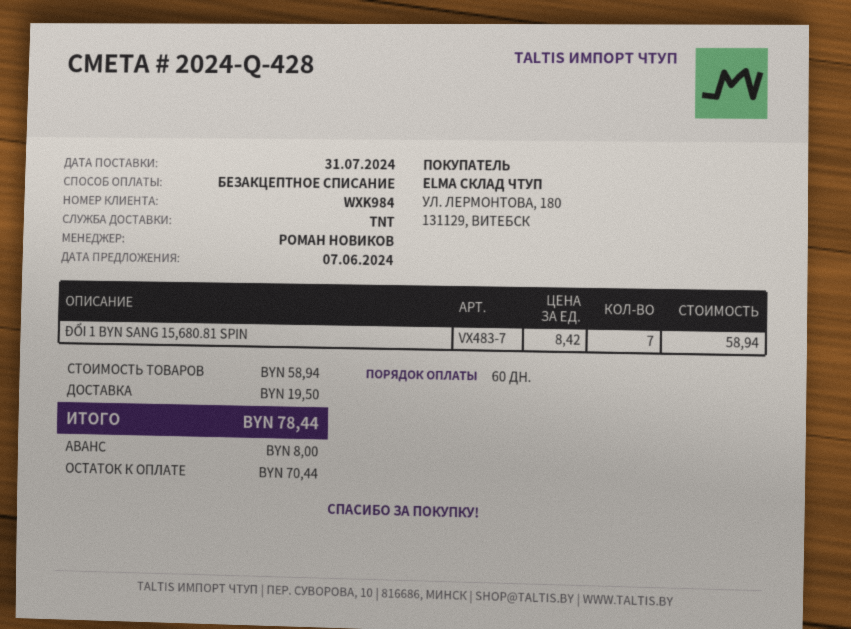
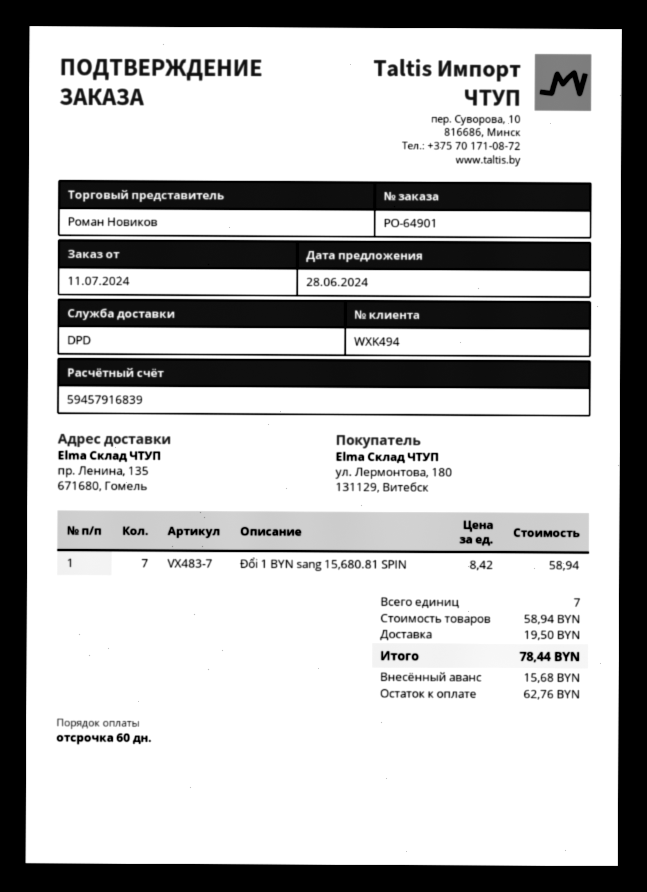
quote date: 2024-06-07 -> 2024-06-28
customer number: WXK984 -> WXK494
shipping method: TNT -> DPD
deposit: 8.00 -> 15.68
balance: 70.44 -> 62.76

